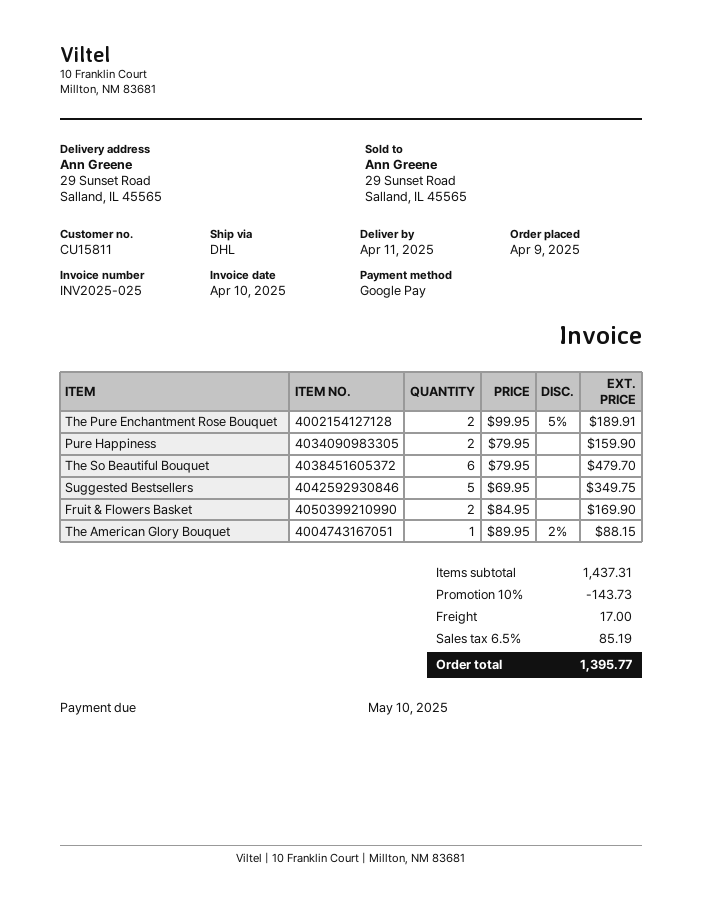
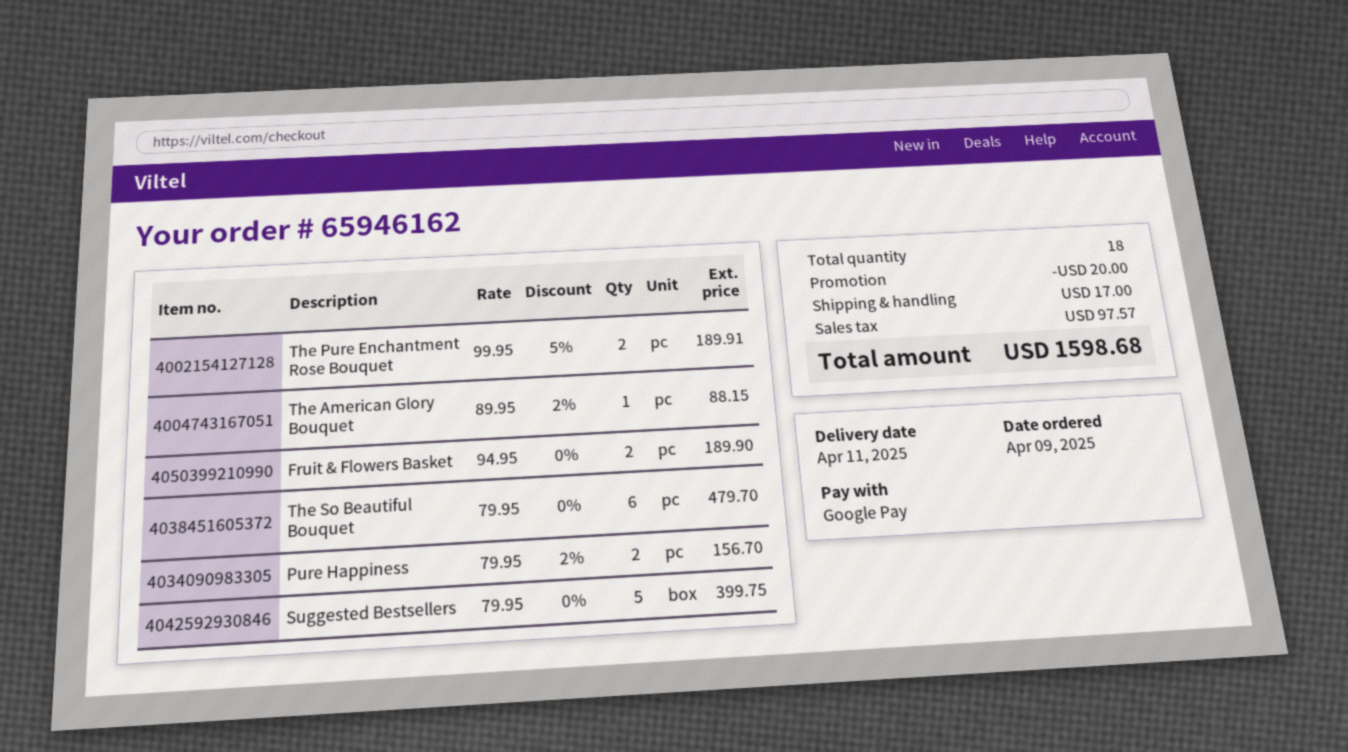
Pure Happiness: 2 x 79.95 = 159.90 -> 2 x 79.95 - 2% = 156.70
Suggested Bestsellers: 5 x 69.95 = 349.75 -> 5 x 79.95 = 399.75
Fruit & Flowers Basket: 2 x 84.95 = 169.90 -> 2 x 94.95 = 189.90
discount: 143.73 -> 20.00
tax: 85.19 -> 97.57
total: 1395.77 -> 1598.68

